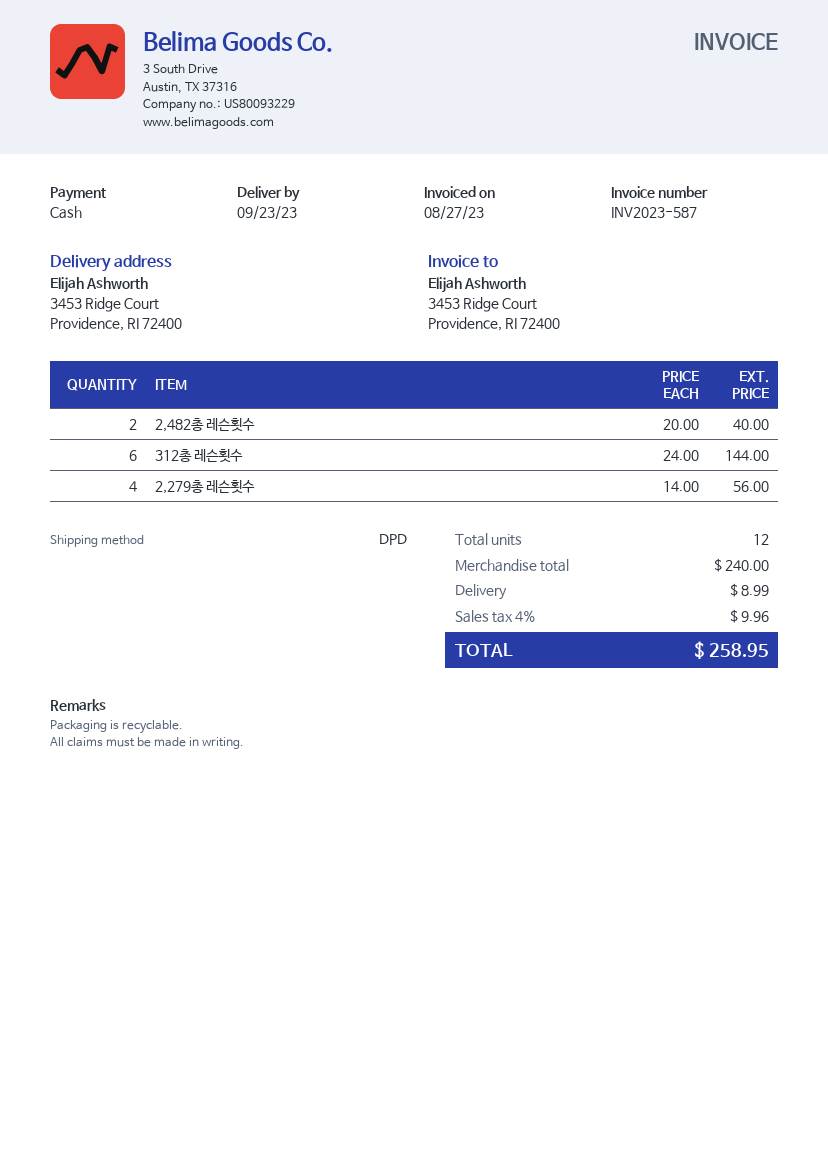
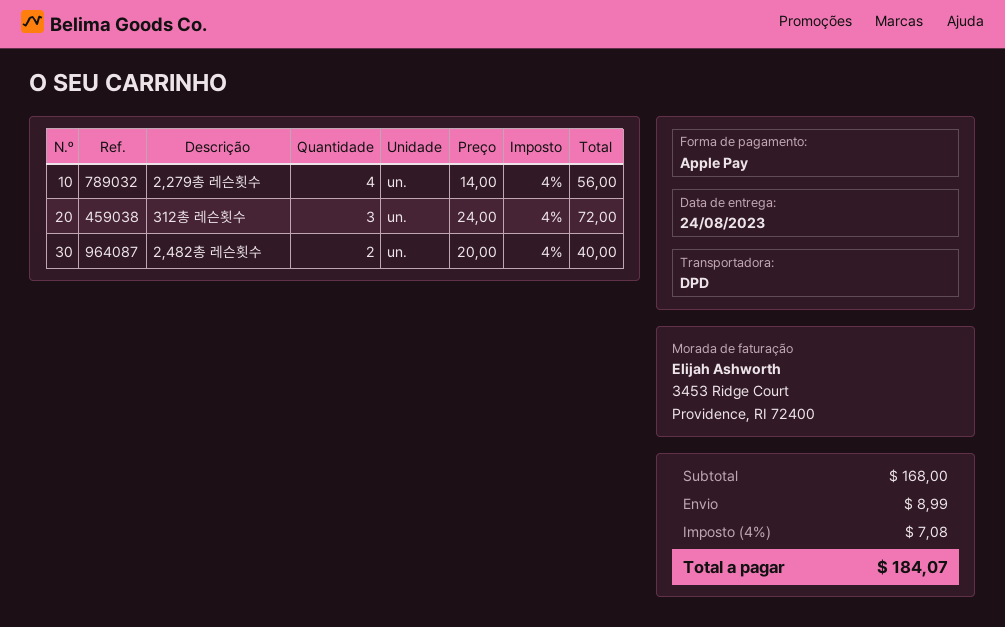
delivery date: 2023-09-23 -> 2023-08-24
payment method: cash -> Apple Pay
312총 레슨횟수: 6 x 24.00 = 144.00 -> 3 x 24.00 = 72.00
subtotal: 240.00 -> 168.00
tax: 4% = 9.96 -> 4% = 7.08
total: 258.95 -> 184.07

